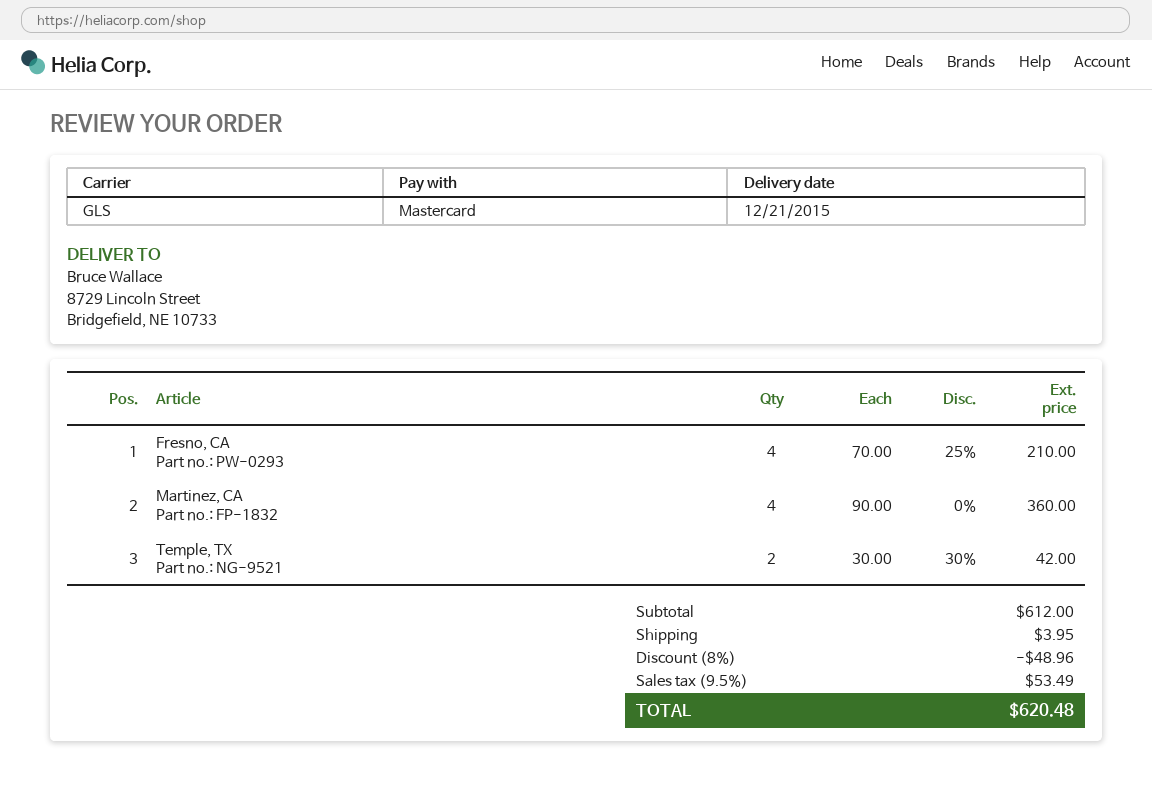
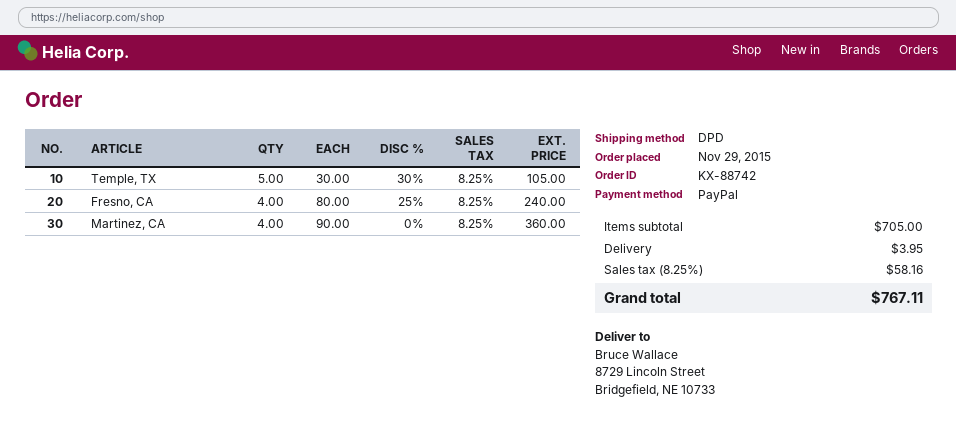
payment method: Mastercard -> PayPal
shipping method: GLS -> DPD
Fresno, CA: 4 x 70.00 - 25% = 210.00 -> 4 x 80.00 - 25% = 240.00
Temple, TX: 2 x 30.00 - 30% = 42.00 -> 5 x 30.00 - 30% = 105.00
subtotal: 612.00 -> 705.00
discount: 8% = 48.96 -> none
tax: 9.5% = 53.49 -> 8.25% = 58.16
total: 620.48 -> 767.11

